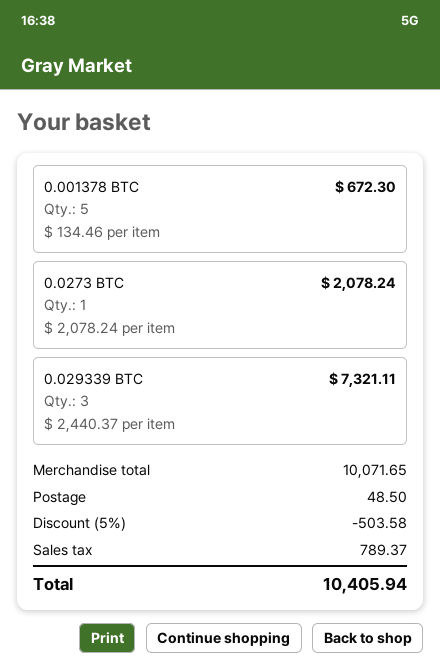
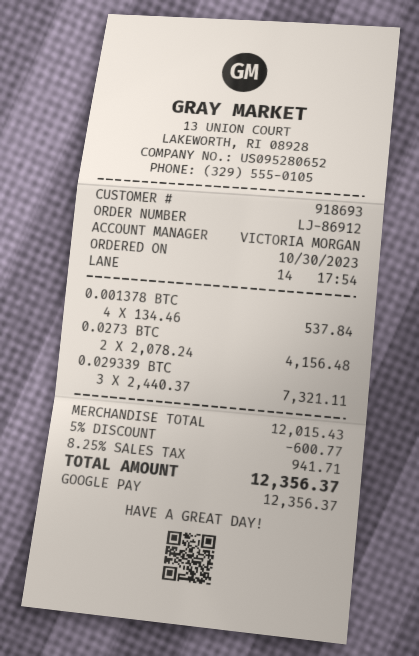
0.001378 BTC: 5 x 134.46 = 672.30 -> 4 x 134.46 = 537.84
0.0273 BTC: 1 x 2078.24 = 2078.24 -> 2 x 2078.24 = 4156.48
subtotal: 10071.65 -> 12015.43
discount: 5% = 503.58 -> 5% = 600.77
shipping: 48.50 -> none
tax: 789.37 -> 941.71
total: 10405.94 -> 12356.37

